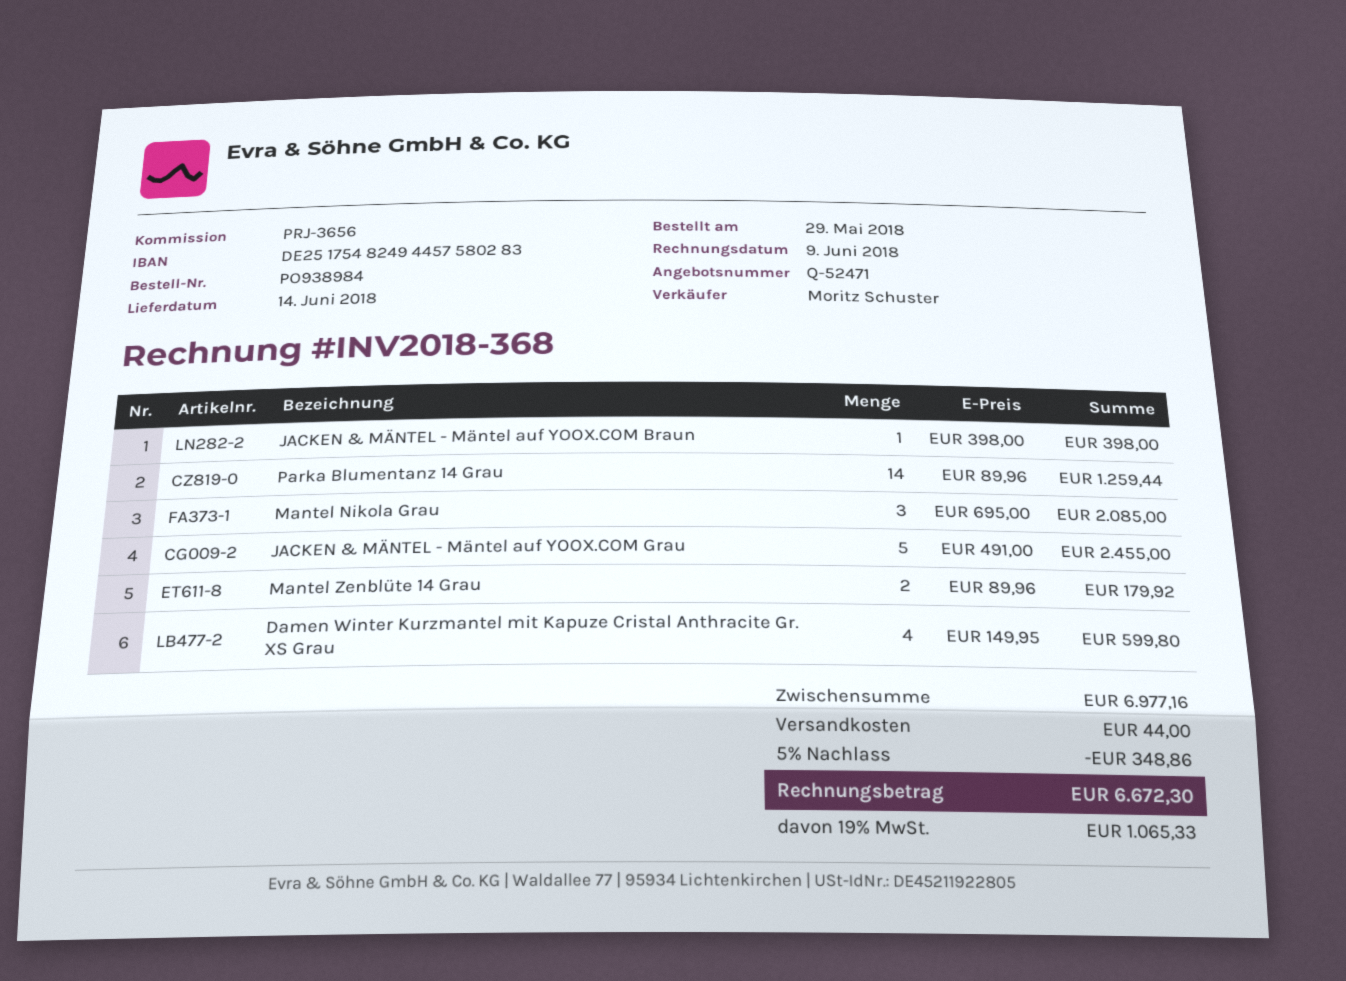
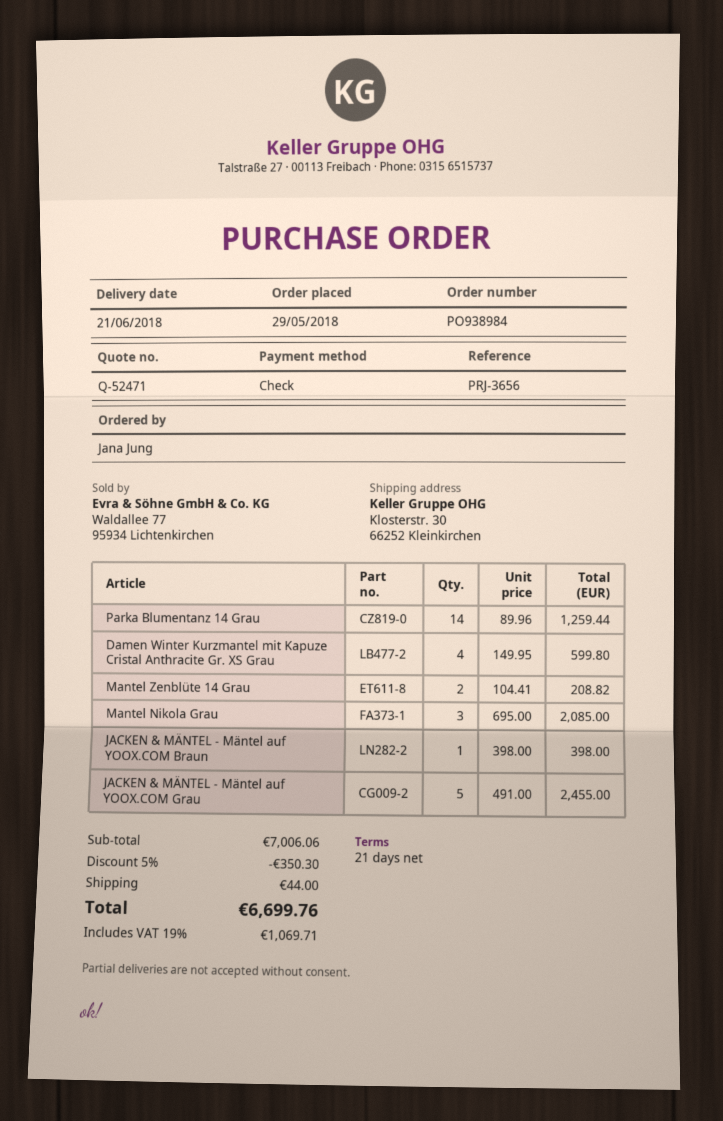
delivery date: 2018-06-14 -> 2018-06-21
Mantel Zenblüte 14 Grau: 2 x 89.96 = 179.92 -> 2 x 104.41 = 208.82
subtotal: 6977.16 -> 7006.06
discount: 5% = 348.86 -> 5% = 350.30
tax: 19% = 1065.33 -> 19% = 1069.71
total: 6672.30 -> 6699.76

